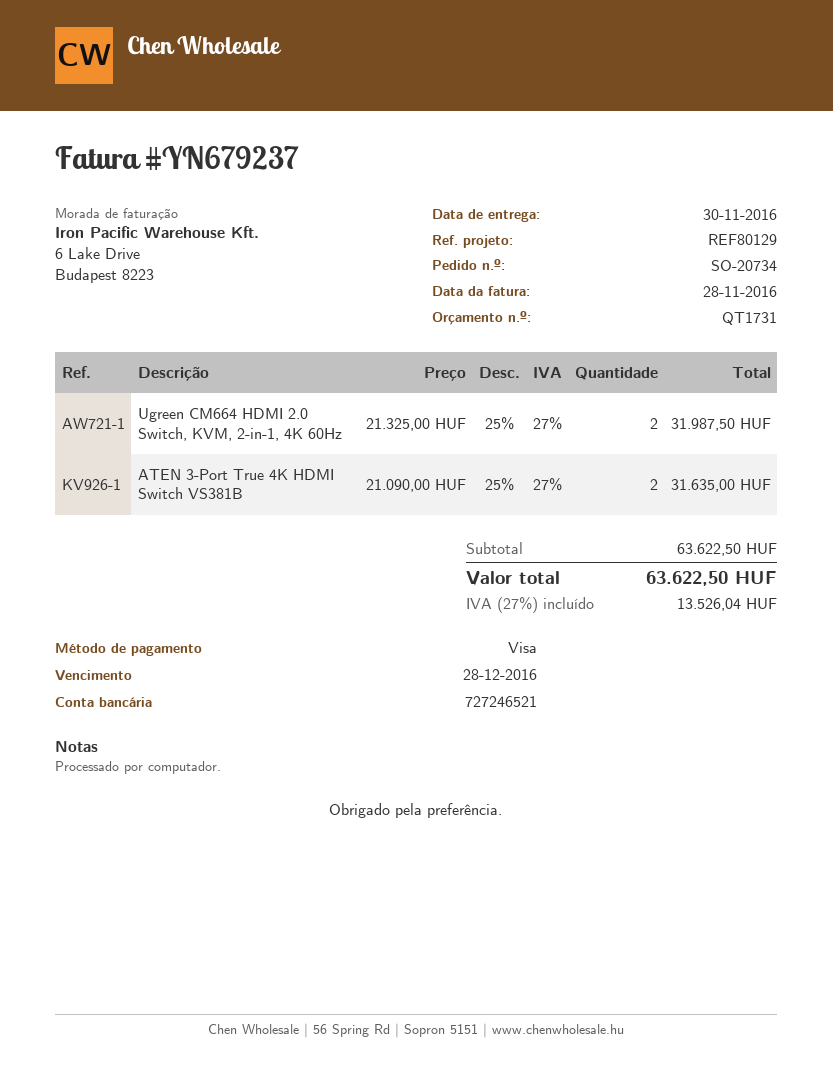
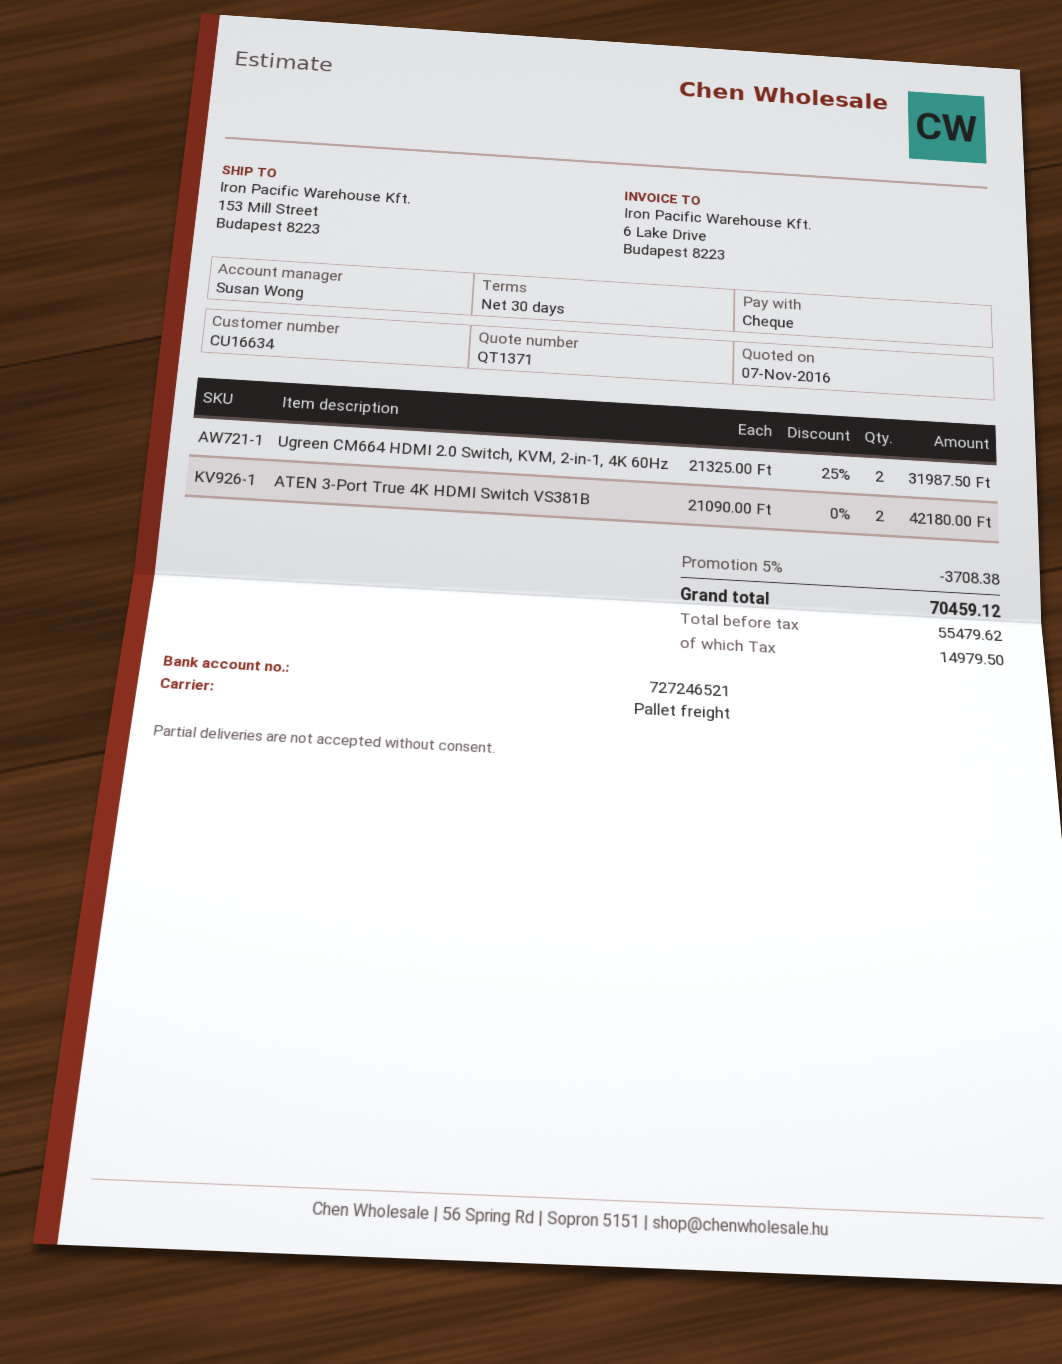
quote number: QT1731 -> QT1371
payment method: Visa -> cheque
ATEN 3-Port True 4K HDMI Switch VS381B: 2 x 21090.00 - 25% = 31635.00 -> 2 x 21090.00 = 42180.00
discount: none -> 5% = 3708.38
tax: 13526.04 -> 14979.50
total: 63622.50 -> 70459.12

